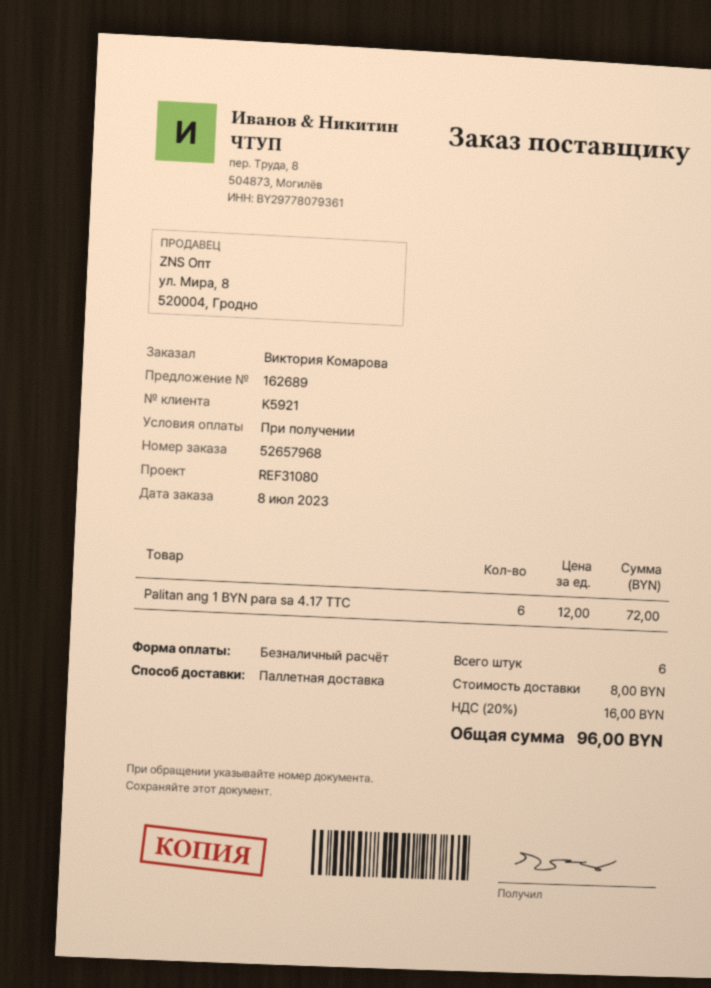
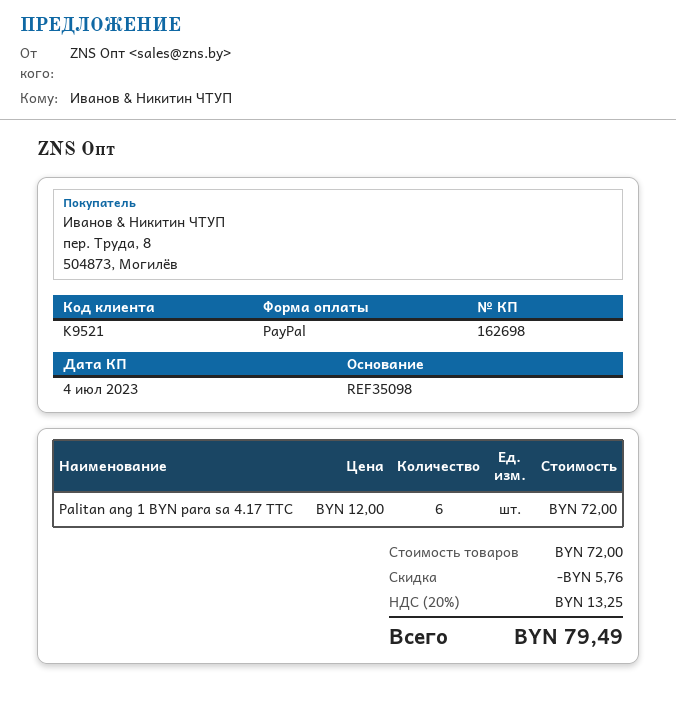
quote number: 162689 -> 162698
customer number: K5921 -> K9521
reference: REF31080 -> REF35098
payment method: bank transfer -> PayPal
discount: none -> 5.76
shipping: 8.00 -> none
tax: 20% = 16.00 -> 20% = 13.25
total: 96.00 -> 79.49

